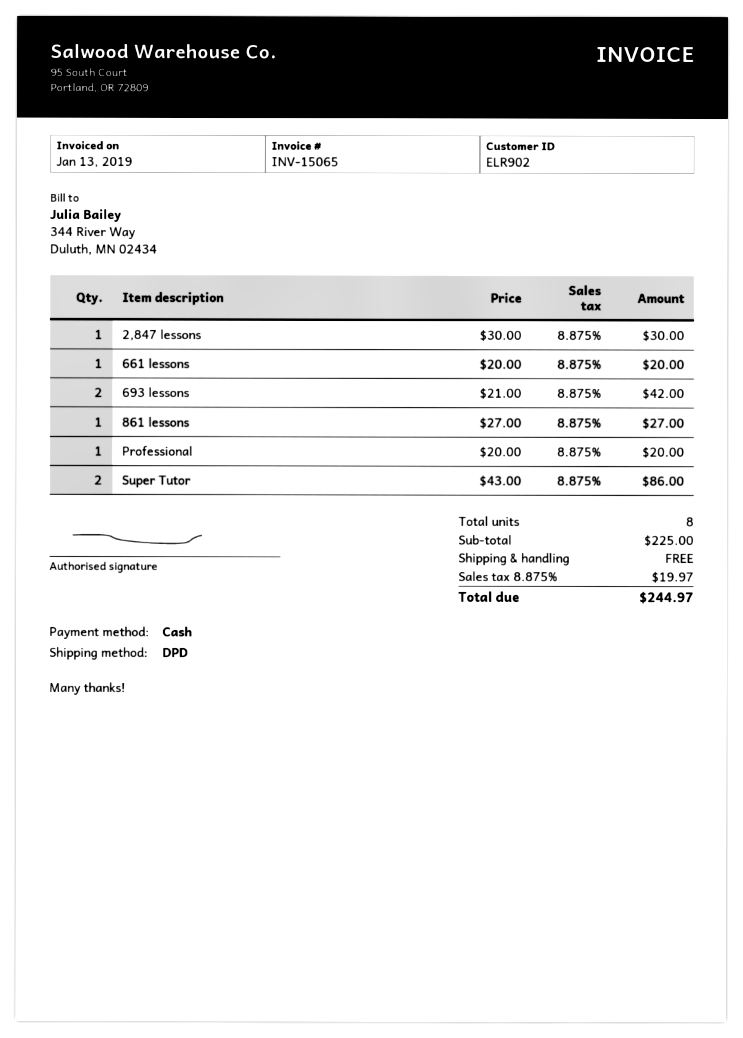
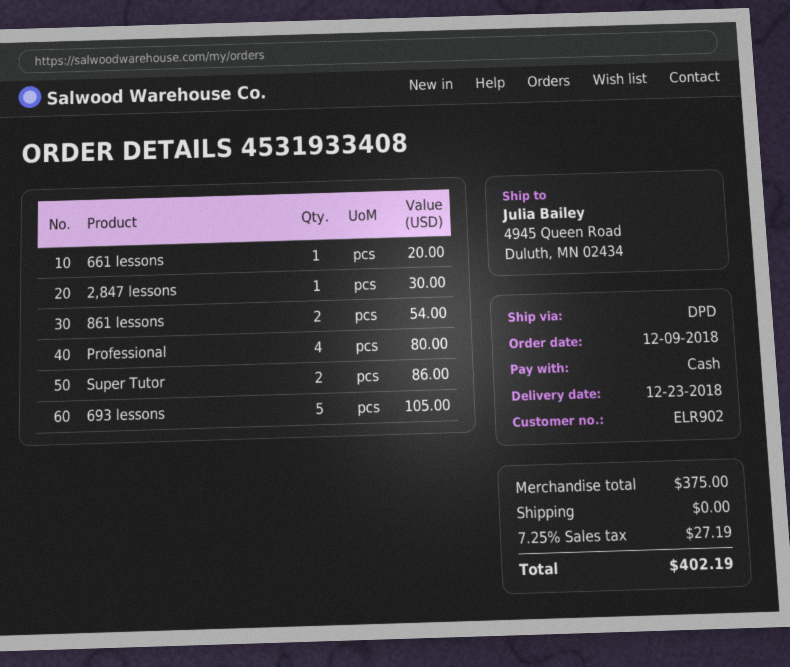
693 lessons: 2 for 42.00 -> 5 for 105.00
861 lessons: 1 for 27.00 -> 2 for 54.00
Professional: 1 for 20.00 -> 4 for 80.00
subtotal: 225.00 -> 375.00
tax: 8.875% = 19.97 -> 7.25% = 27.19
total: 244.97 -> 402.19

